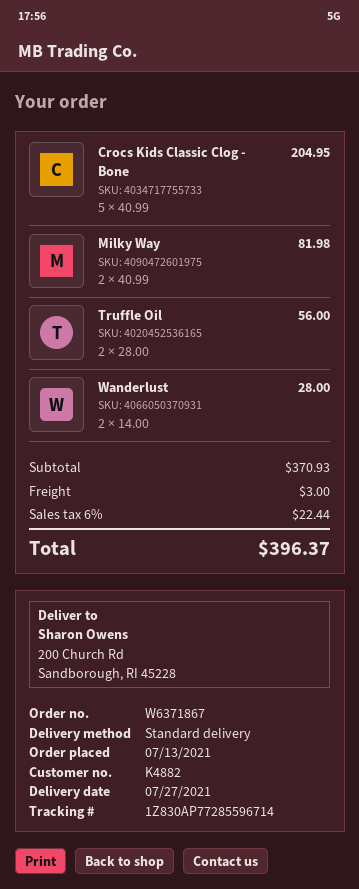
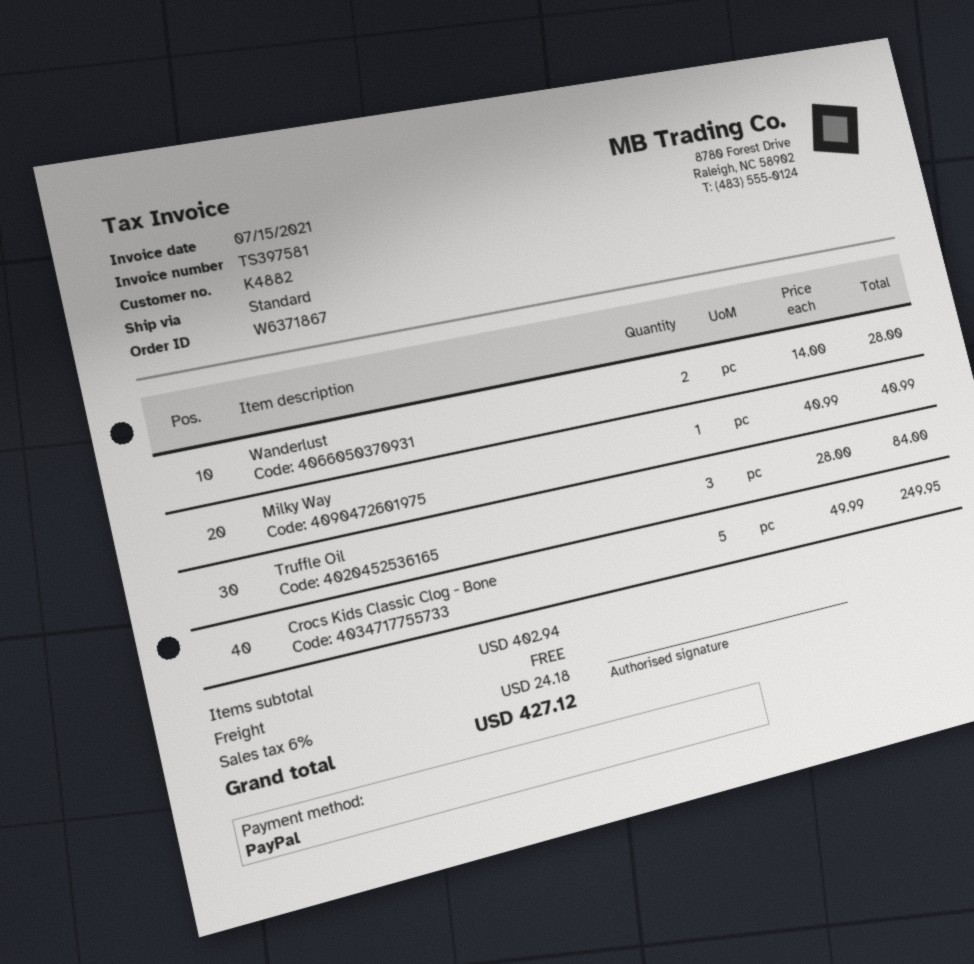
Crocs Kids Classic Clog - Bone: 5 x 40.99 = 204.95 -> 5 x 49.99 = 249.95
Milky Way: 2 x 40.99 = 81.98 -> 1 x 40.99 = 40.99
Truffle Oil: 2 x 28.00 = 56.00 -> 3 x 28.00 = 84.00
subtotal: 370.93 -> 402.94
shipping: 3.00 -> 0.00
tax: 6% = 22.44 -> 6% = 24.18
total: 396.37 -> 427.12

